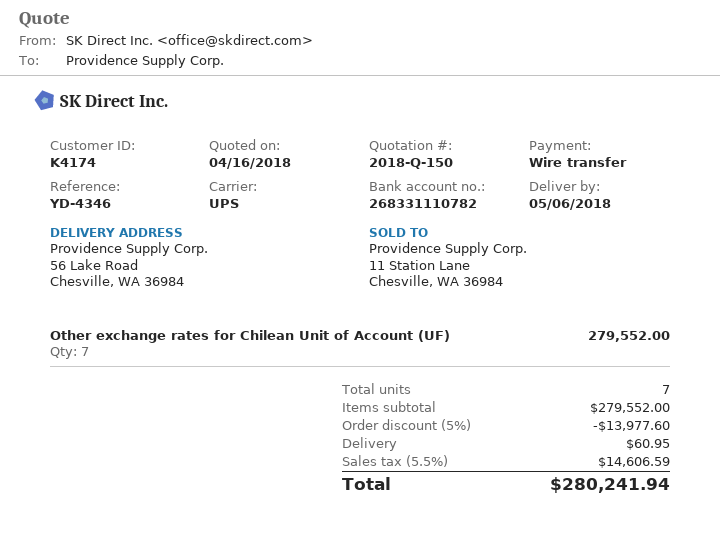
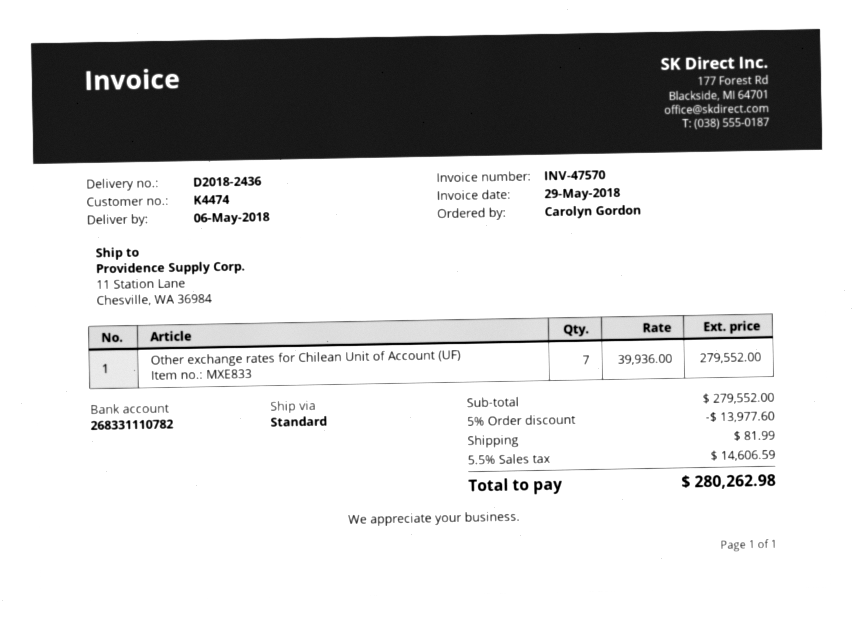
customer number: K4174 -> K4474
shipping method: UPS -> standard
ship to: 56 Lake Road, Chesville, WA 36984 -> 11 Station Lane, Chesville, WA 36984
shipping: 60.95 -> 81.99
total: 280241.94 -> 280262.98

